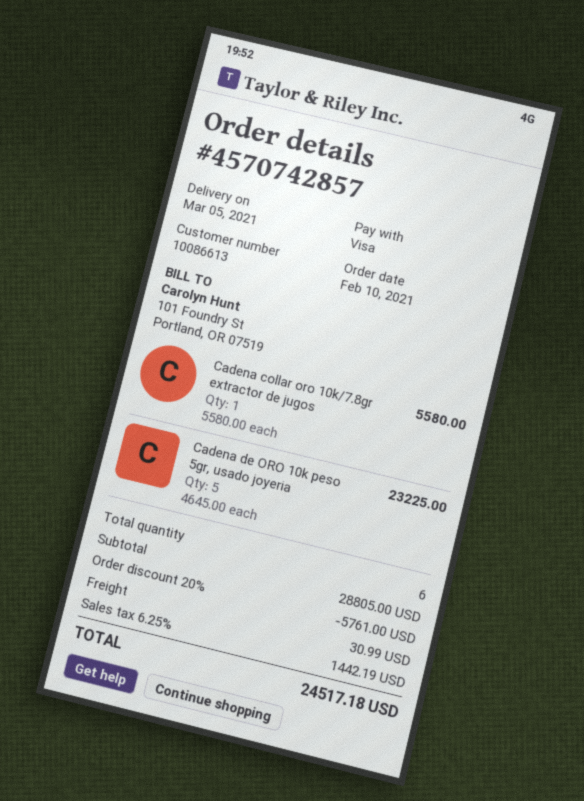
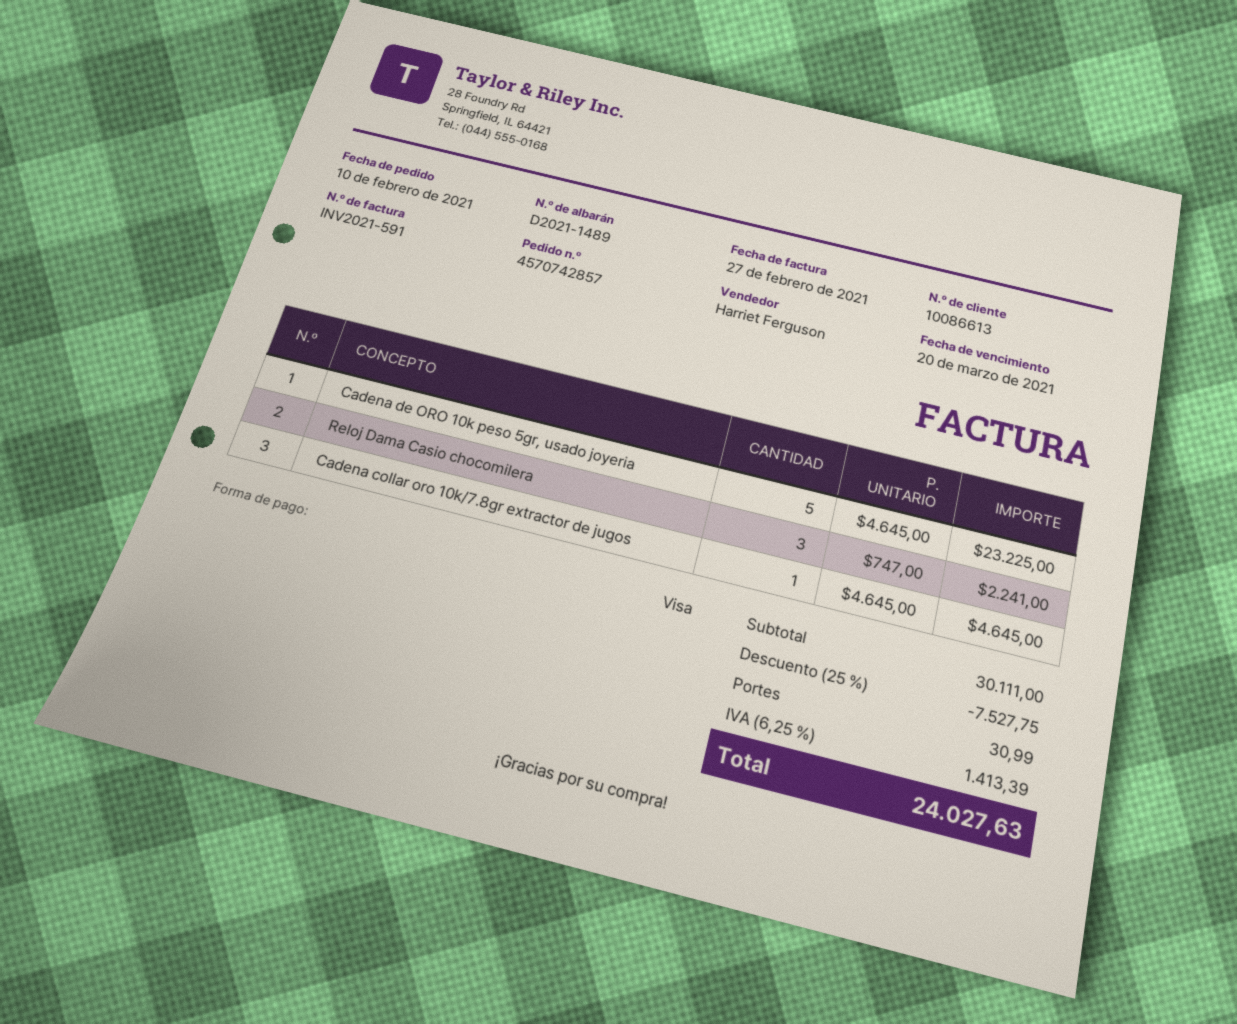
Cadena collar oro 10k/7.8gr extractor de jugos: 1 x 5580.00 = 5580.00 -> 1 x 4645.00 = 4645.00
Reloj Dama Casio chocomilera: none -> 3 x 747.00 = 2241.00
subtotal: 28805.00 -> 30111.00
discount: 20% = 5761.00 -> 25% = 7527.75
tax: 6.25% = 1442.19 -> 6.25% = 1413.39
total: 24517.18 -> 24027.63

